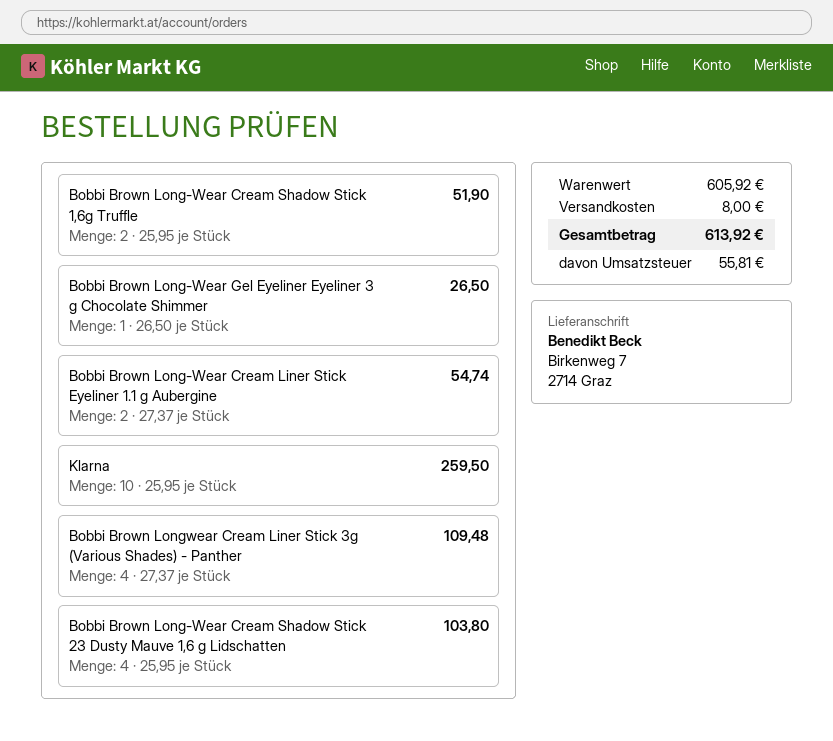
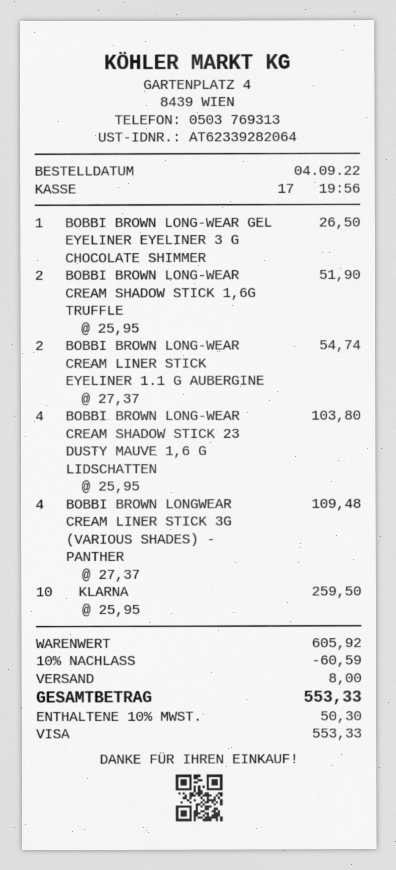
discount: none -> 10% = 60.59
tax: 55.81 -> 50.30
total: 613.92 -> 553.33

